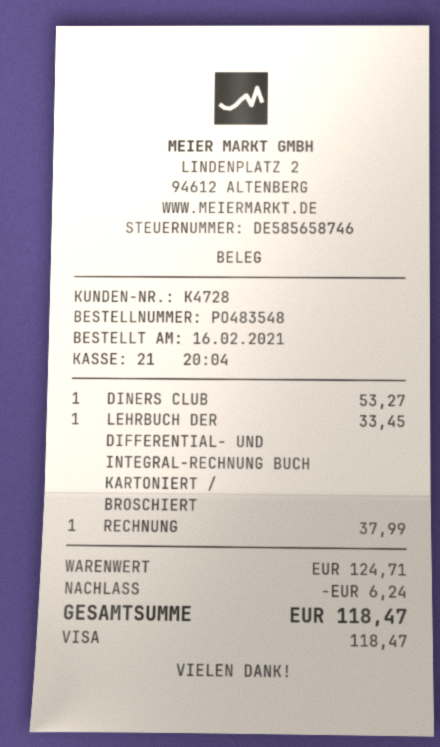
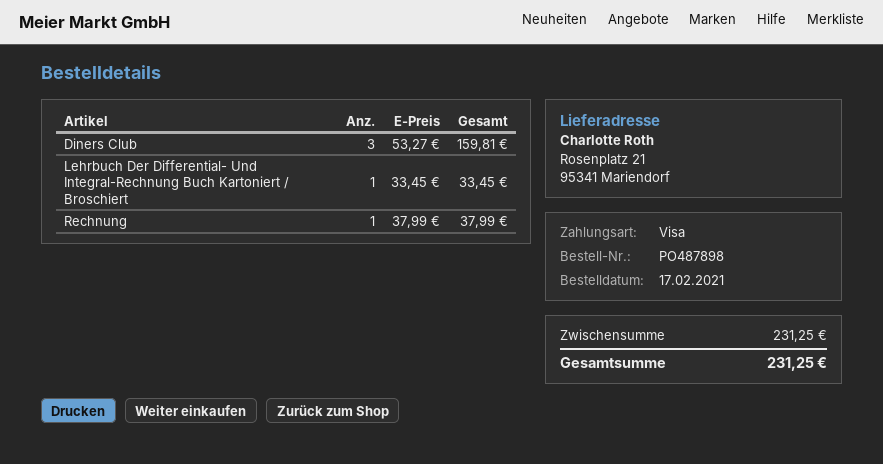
order number: PO483548 -> PO487898
order date: 2021-02-16 -> 2021-02-17
DINERS CLUB: 1 x 53.27 = 53.27 -> 3 x 53.27 = 159.81
subtotal: 124.71 -> 231.25
discount: 6.24 -> none
total: 118.47 -> 231.25

